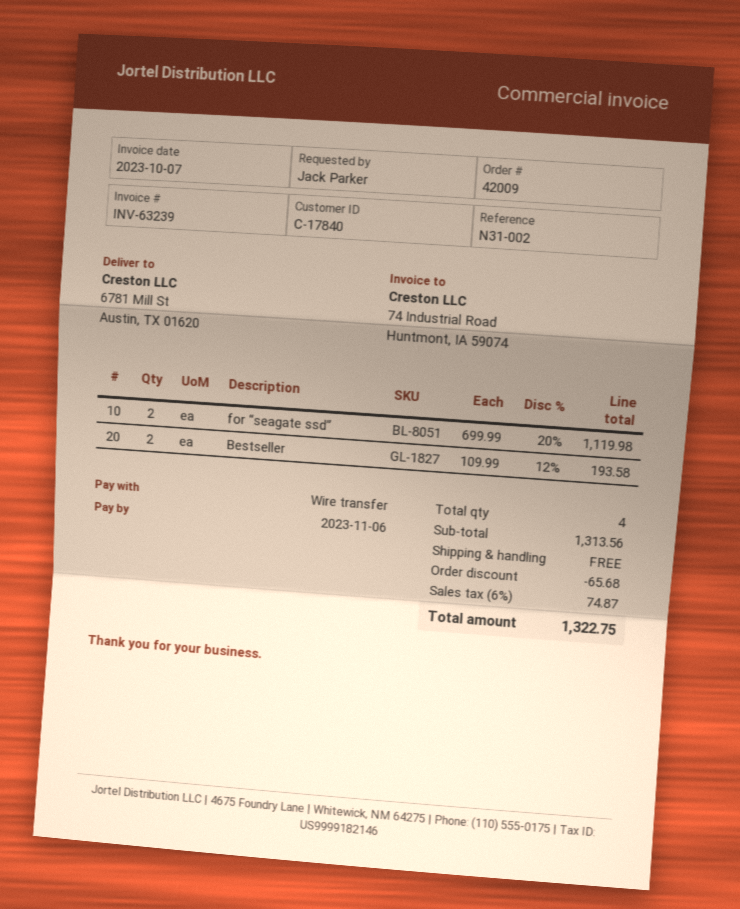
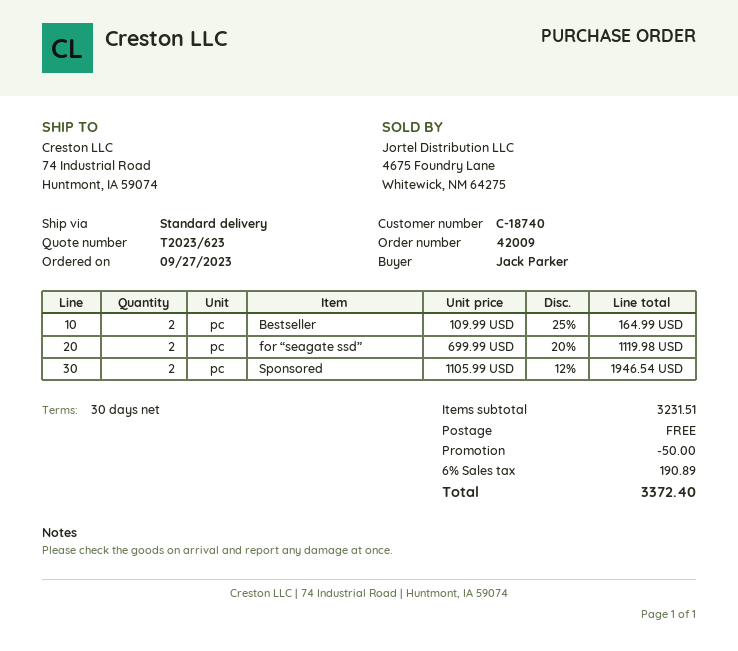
customer number: C-17840 -> C-18740
ship to: 6781 Mill St, Austin, TX 01620 -> 74 Industrial Road, Huntmont, IA 59074
Bestseller: 2 x 109.99 - 12% = 193.58 -> 2 x 109.99 - 25% = 164.99
Sponsored: none -> 2 x 1105.99 - 12% = 1946.54
subtotal: 1313.56 -> 3231.51
discount: 65.68 -> 50.00
tax: 6% = 74.87 -> 6% = 190.89
total: 1322.75 -> 3372.40

